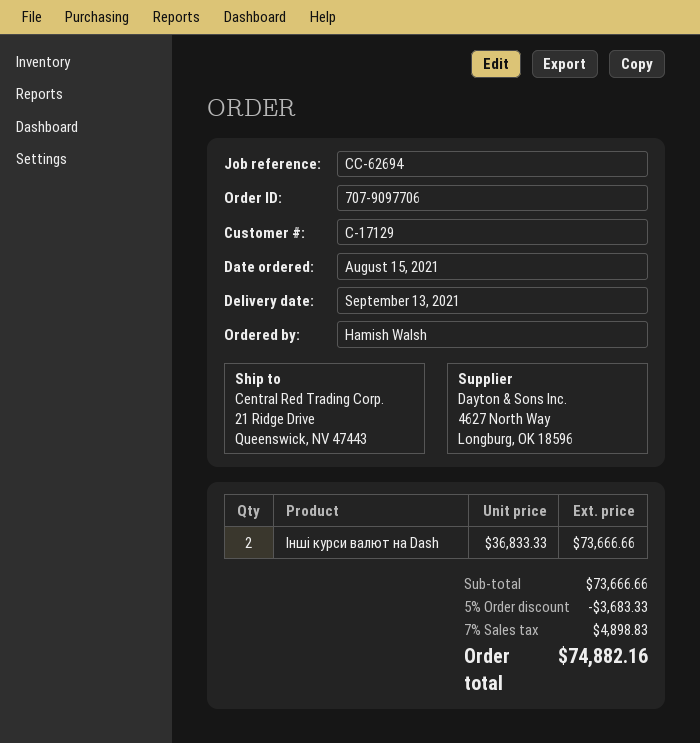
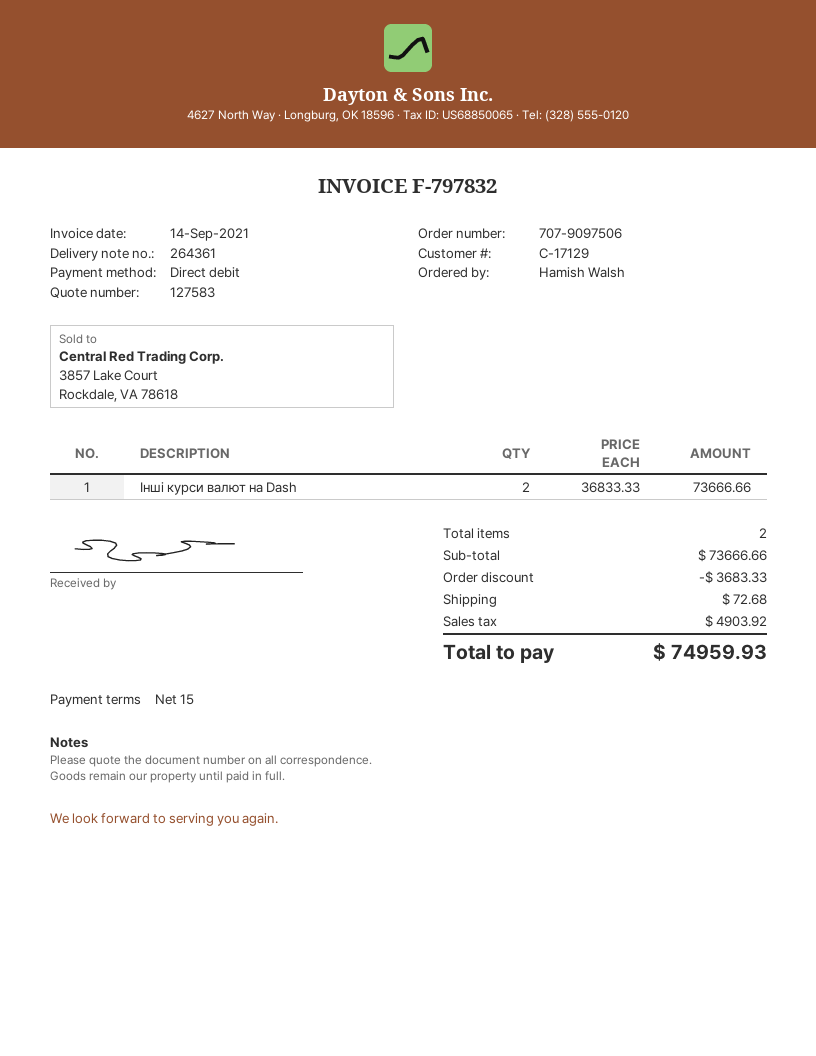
order number: 707-9097706 -> 707-9097506
shipping: none -> 72.68
tax: 4898.83 -> 4903.92
total: 74882.16 -> 74959.93

